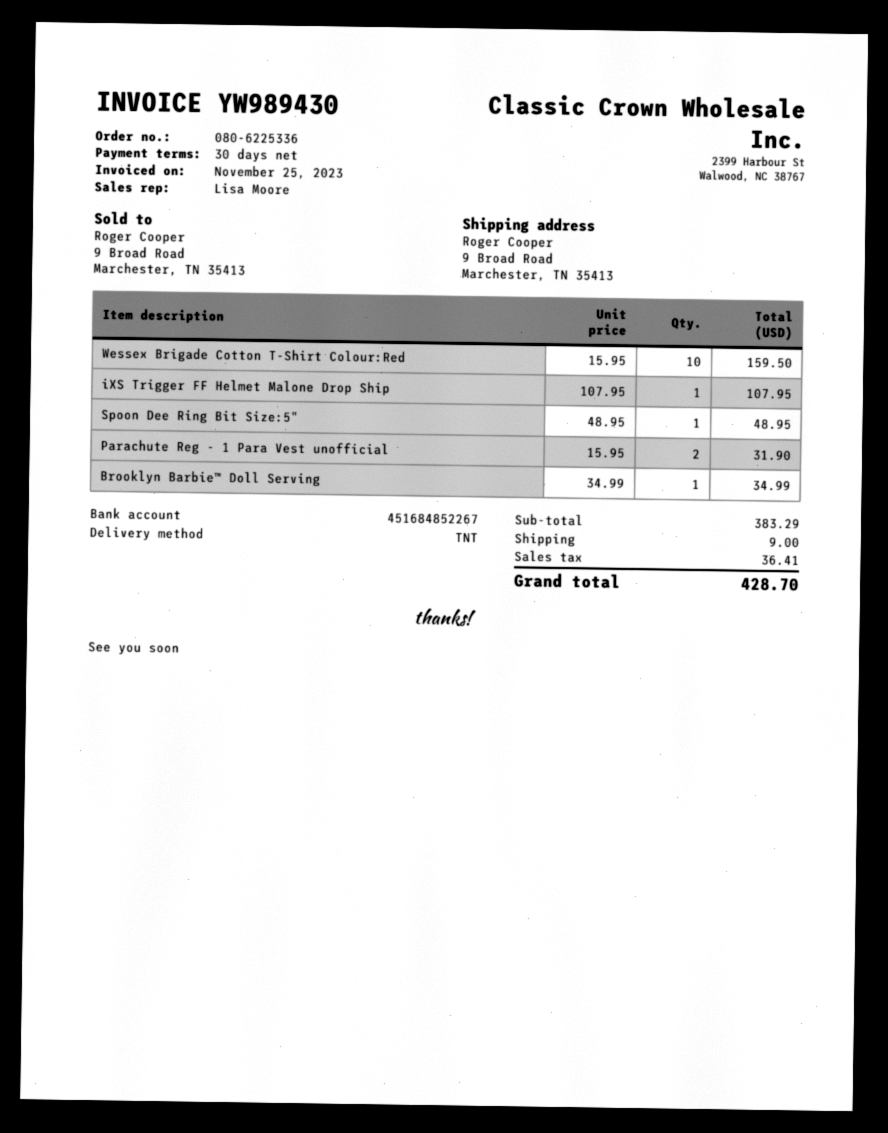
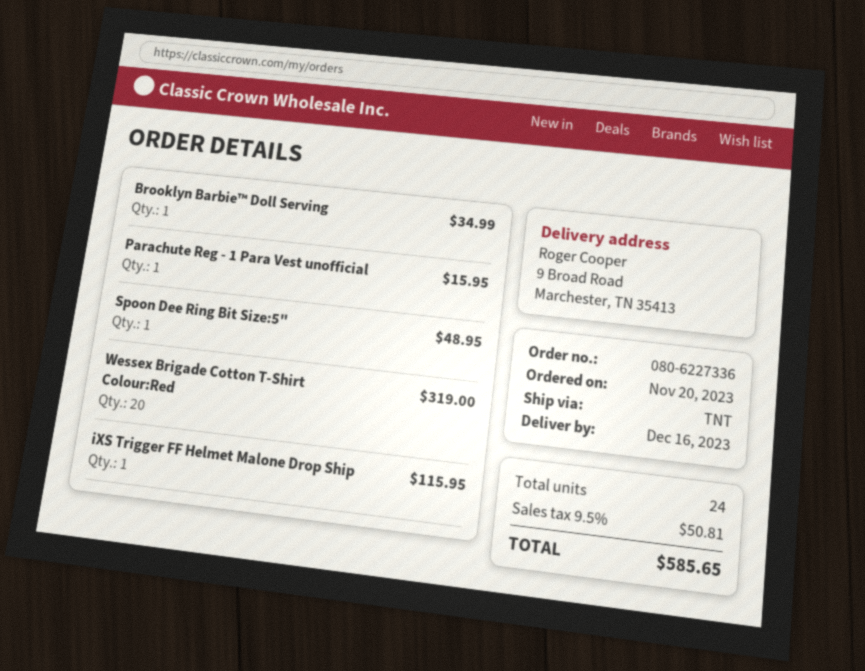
order number: 080-6225336 -> 080-6227336
Wessex Brigade Cotton T-Shirt Colour:Red: 10 for 159.50 -> 20 for 319.00
iXS Trigger FF Helmet Malone Drop Ship: 1 for 107.95 -> 1 for 115.95
Parachute Reg - 1 Para Vest unofficial: 2 for 31.90 -> 1 for 15.95
shipping: 9.00 -> none
tax: 36.41 -> 50.81
total: 428.70 -> 585.65

